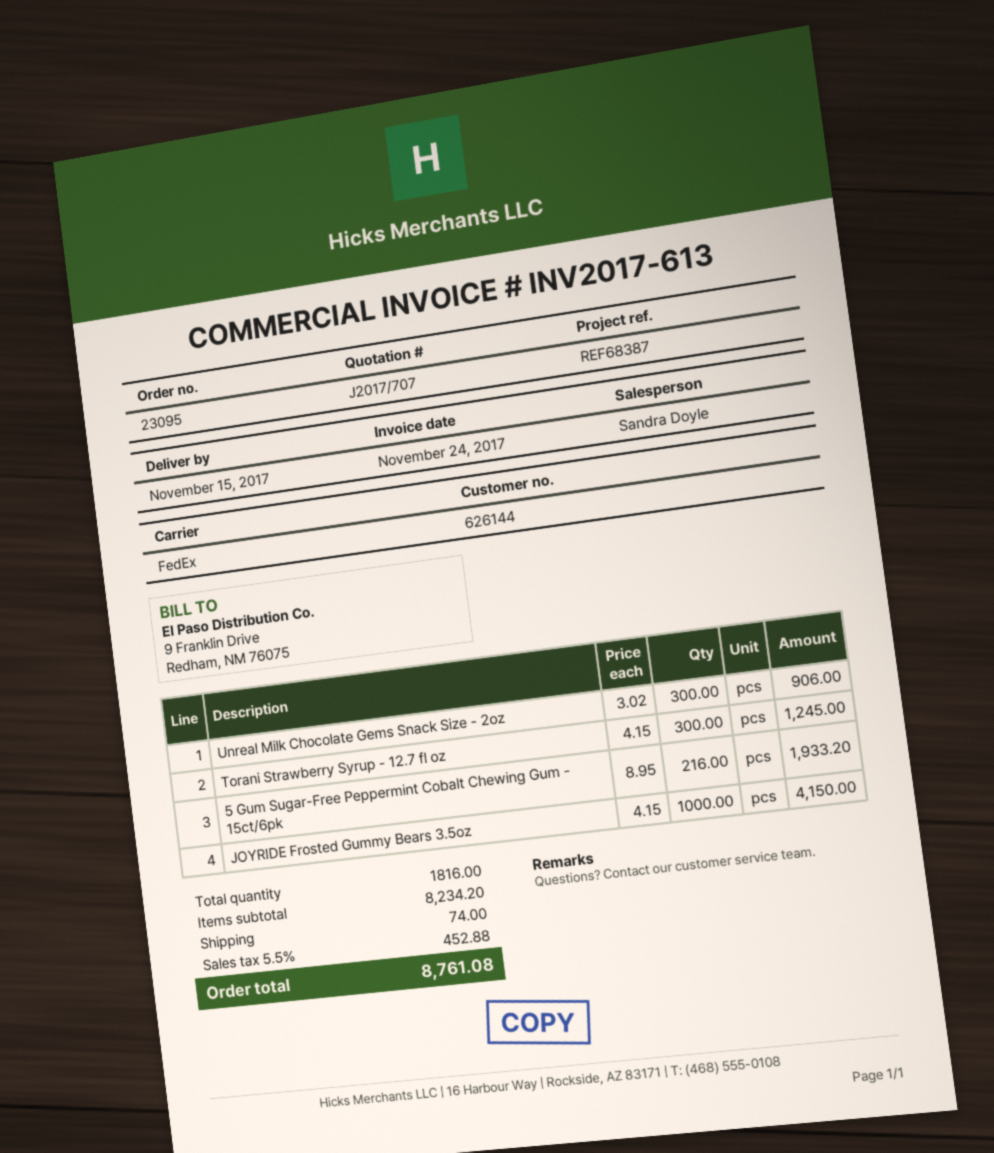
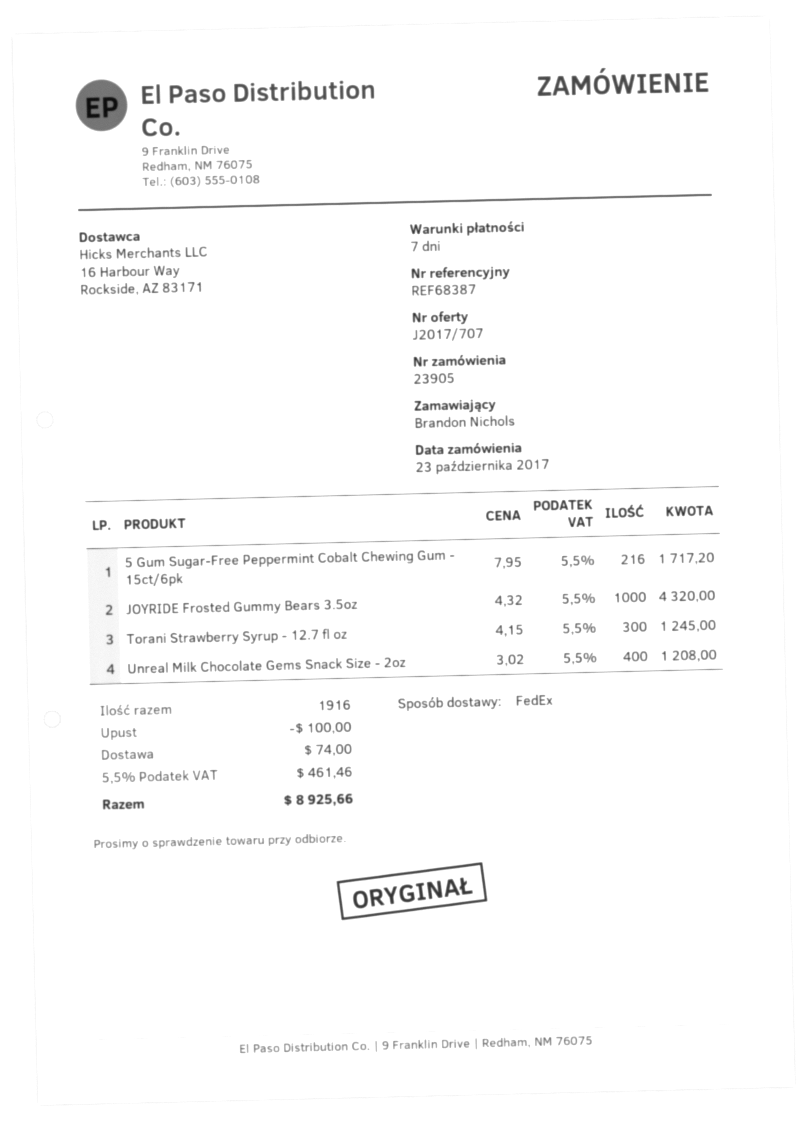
order number: 23095 -> 23905
Unreal Milk Chocolate Gems Snack Size - 2oz: 300 x 3.02 = 906.00 -> 400 x 3.02 = 1208.00
5 Gum Sugar-Free Peppermint Cobalt Chewing Gum - 15ct/6pk: 216 x 8.95 = 1933.20 -> 216 x 7.95 = 1717.20
JOYRIDE Frosted Gummy Bears 3.5oz: 1000 x 4.15 = 4150.00 -> 1000 x 4.32 = 4320.00
total quantity: 1816 -> 1916
discount: none -> 100.00
tax: 5.5% = 452.88 -> 5.5% = 461.46
total: 8761.08 -> 8925.66

